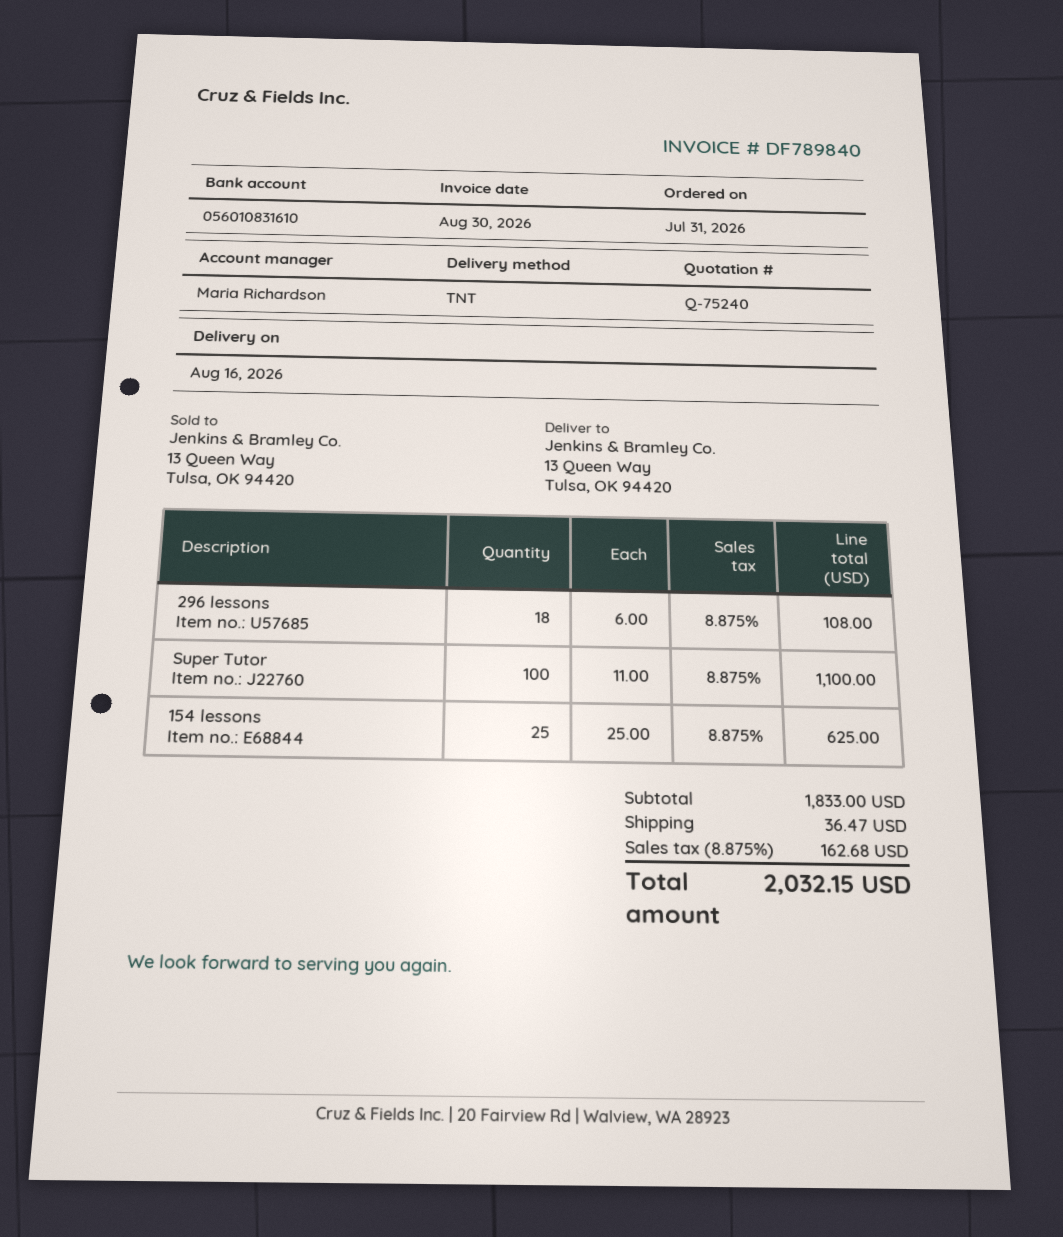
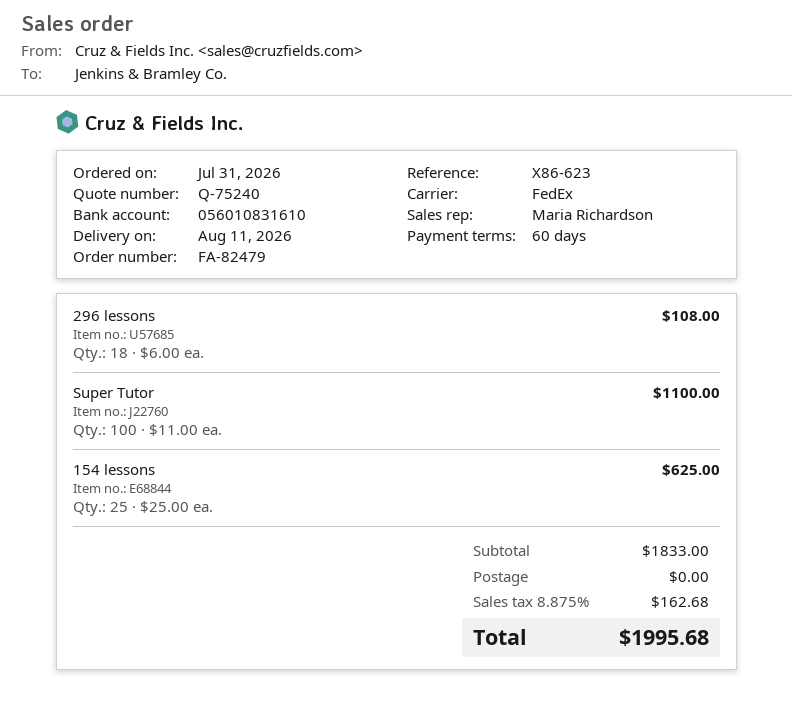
delivery date: 2026-08-16 -> 2026-08-11
shipping method: TNT -> FedEx
shipping: 36.47 -> 0.00
total: 2032.15 -> 1995.68

